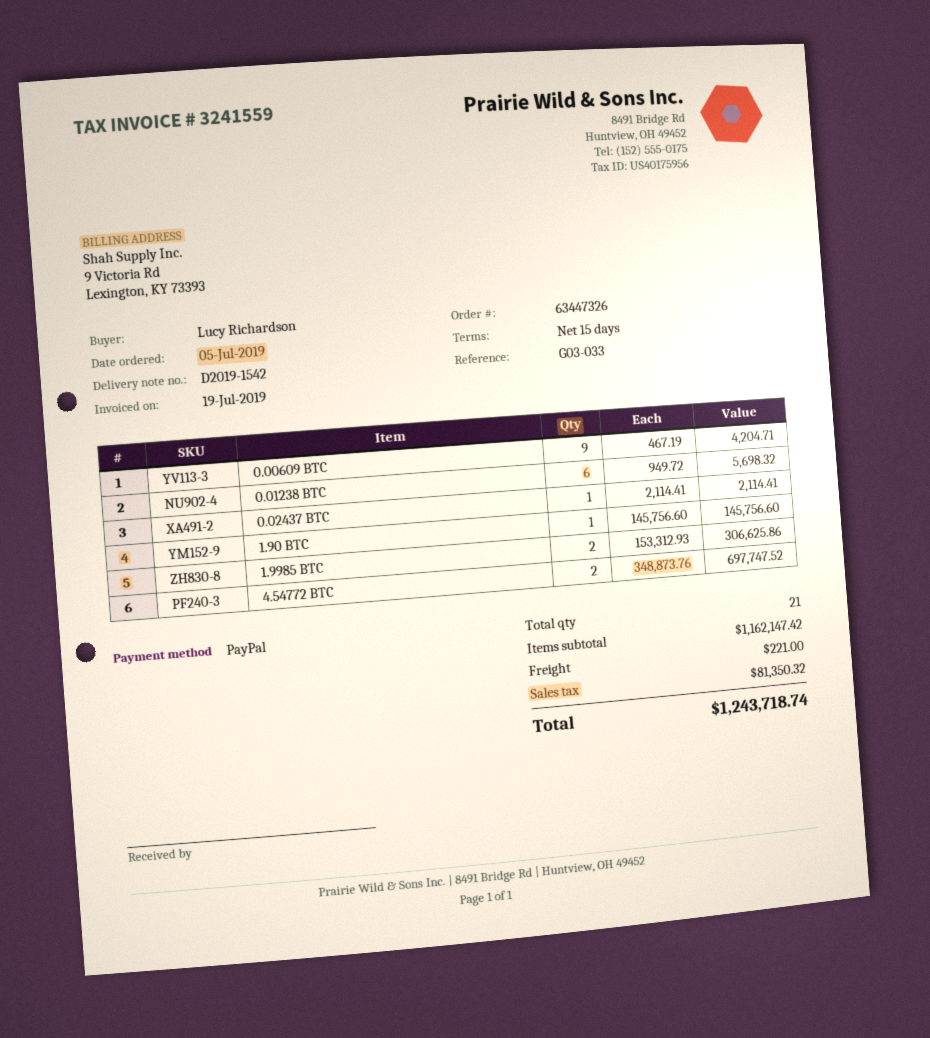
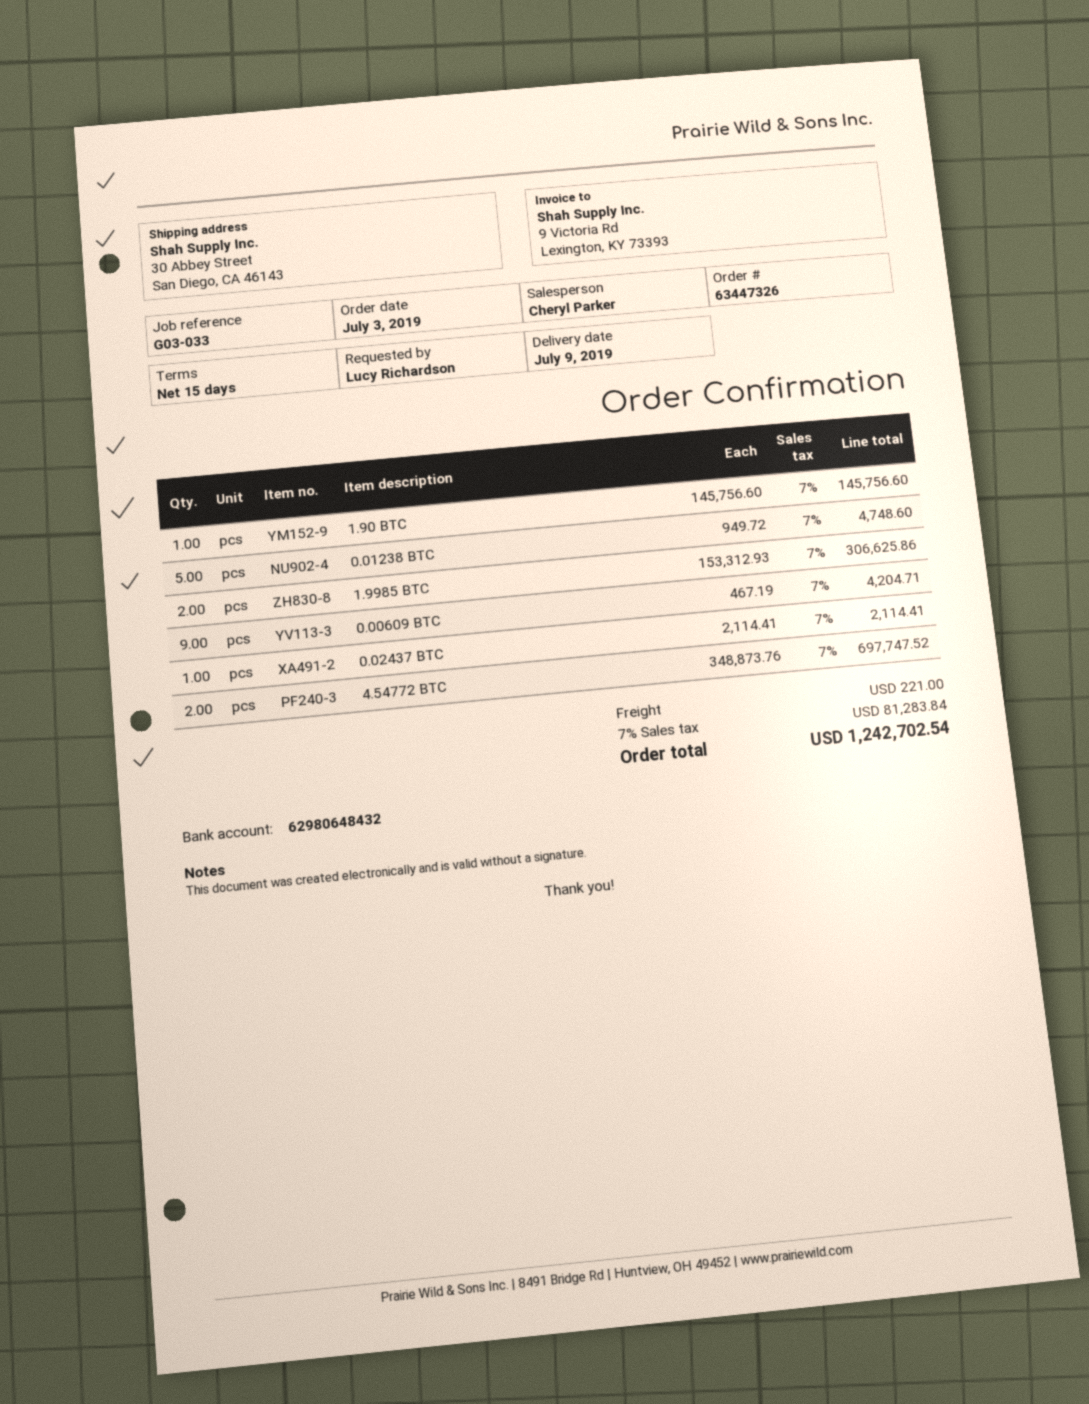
order date: 2019-07-05 -> 2019-07-03
0.01238 BTC: 6 x 949.72 = 5698.32 -> 5 x 949.72 = 4748.60
tax: 81350.32 -> 81283.84
total: 1243718.74 -> 1242702.54

